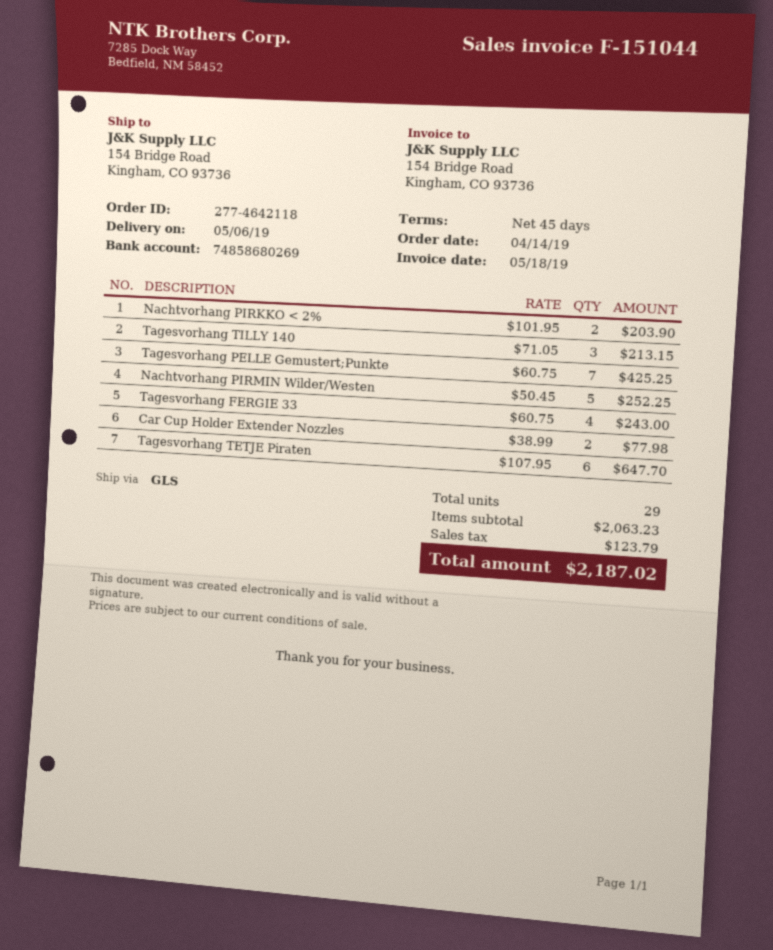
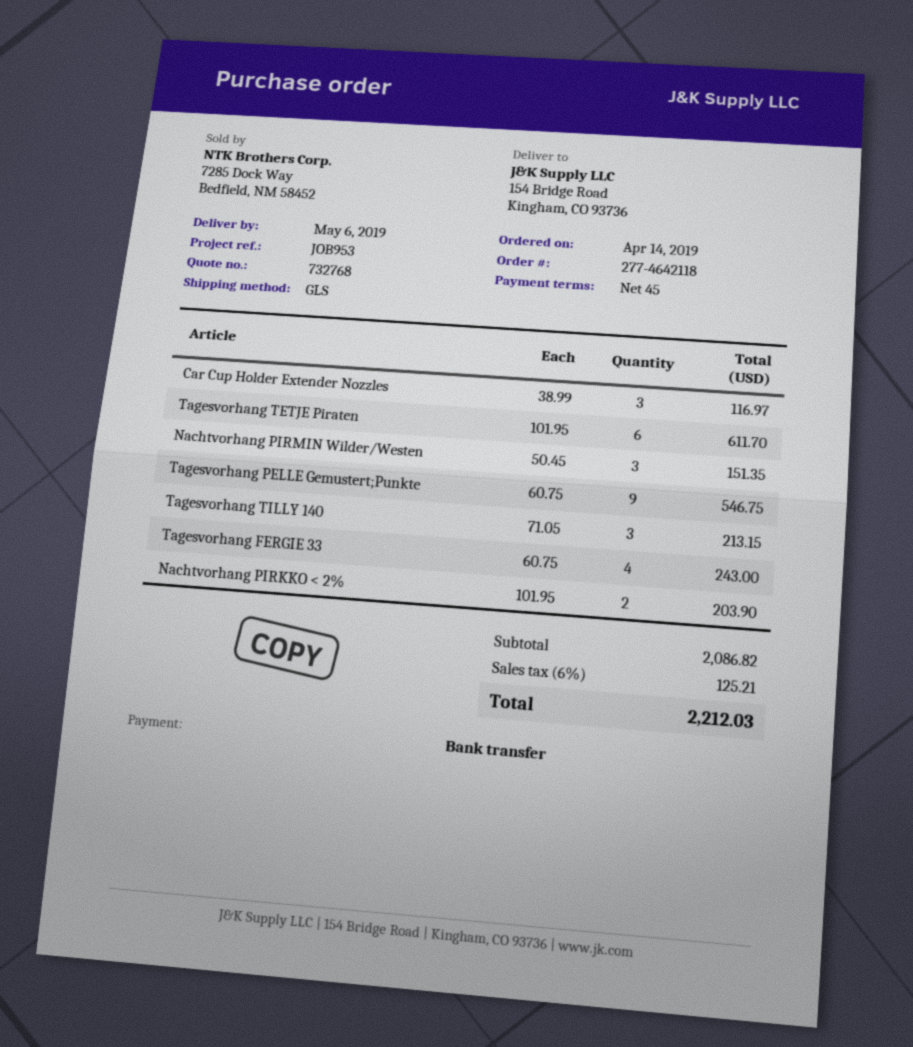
Tagesvorhang PELLE Gemustert;Punkte: 7 x 60.75 = 425.25 -> 9 x 60.75 = 546.75
Nachtvorhang PIRMIN Wilder/Westen: 5 x 50.45 = 252.25 -> 3 x 50.45 = 151.35
Car Cup Holder Extender Nozzles: 2 x 38.99 = 77.98 -> 3 x 38.99 = 116.97
Tagesvorhang TETJE Piraten: 6 x 107.95 = 647.70 -> 6 x 101.95 = 611.70
subtotal: 2063.23 -> 2086.82
tax: 123.79 -> 125.21
total: 2187.02 -> 2212.03

